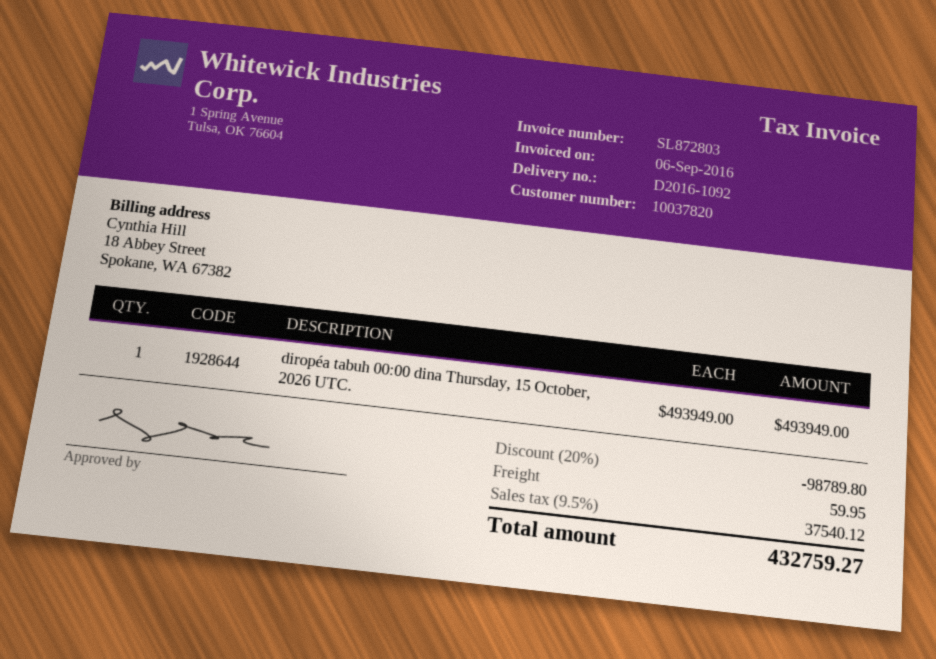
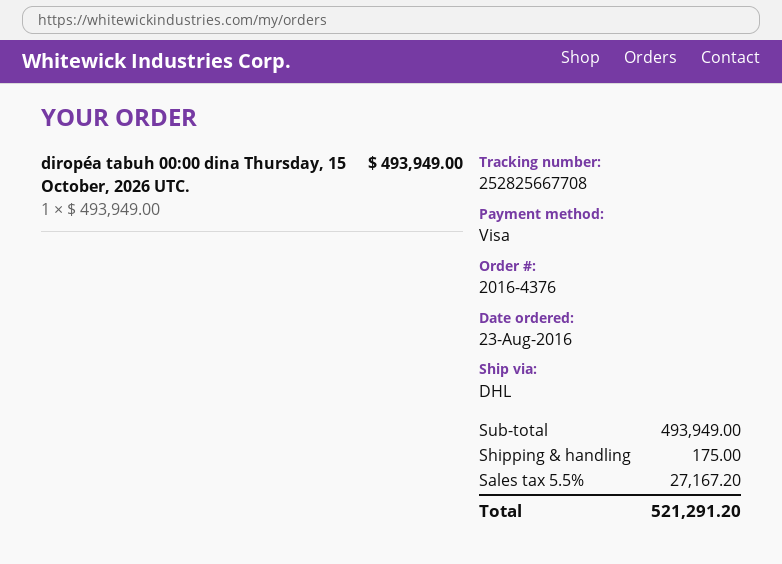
discount: 20% = 98789.80 -> none
shipping: 59.95 -> 175.00
tax: 9.5% = 37540.12 -> 5.5% = 27167.20
total: 432759.27 -> 521291.20

